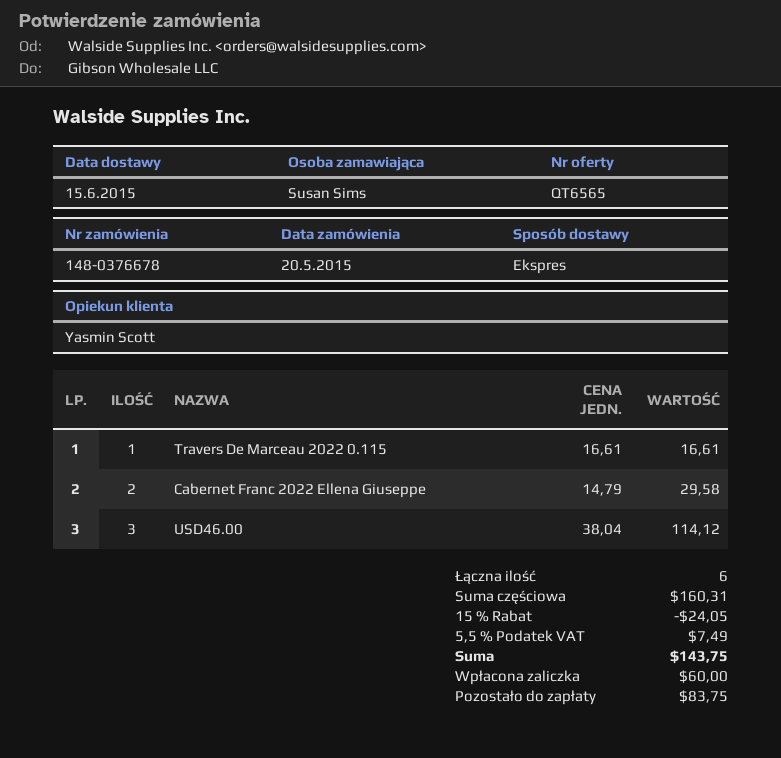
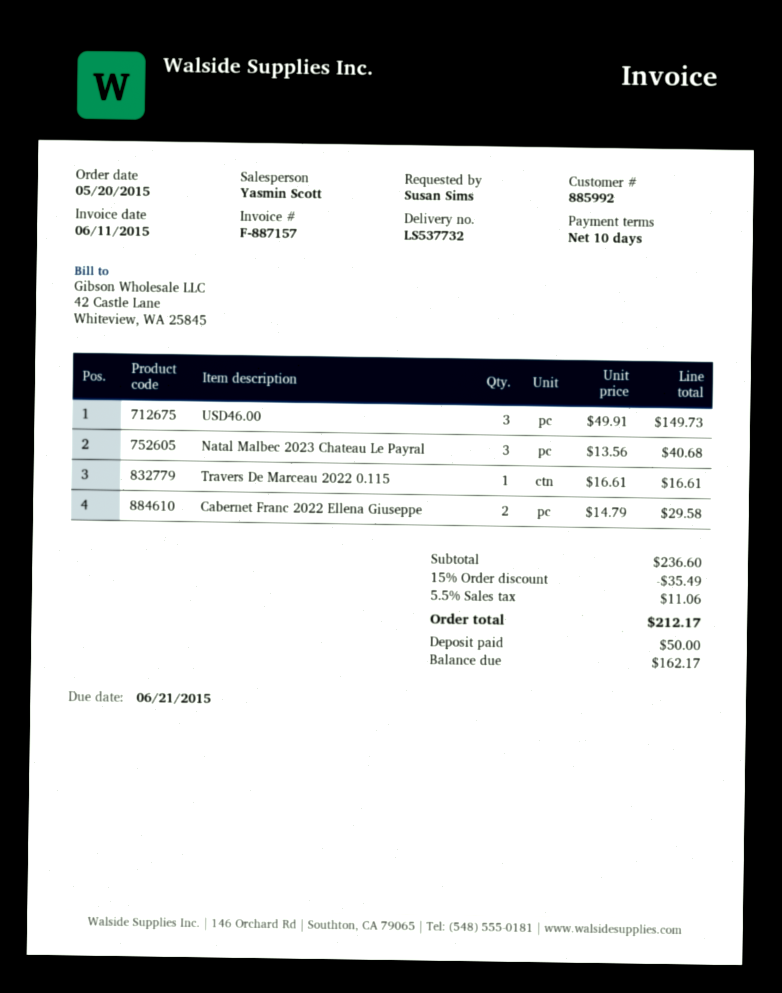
USD46.00: 3 x 38.04 = 114.12 -> 3 x 49.91 = 149.73
Natal Malbec 2023 Chateau Le Payral: none -> 3 x 13.56 = 40.68
subtotal: 160.31 -> 236.60
discount: 15% = 24.05 -> 15% = 35.49
tax: 5.5% = 7.49 -> 5.5% = 11.06
total: 143.75 -> 212.17
deposit: 60.00 -> 50.00
balance: 83.75 -> 162.17

